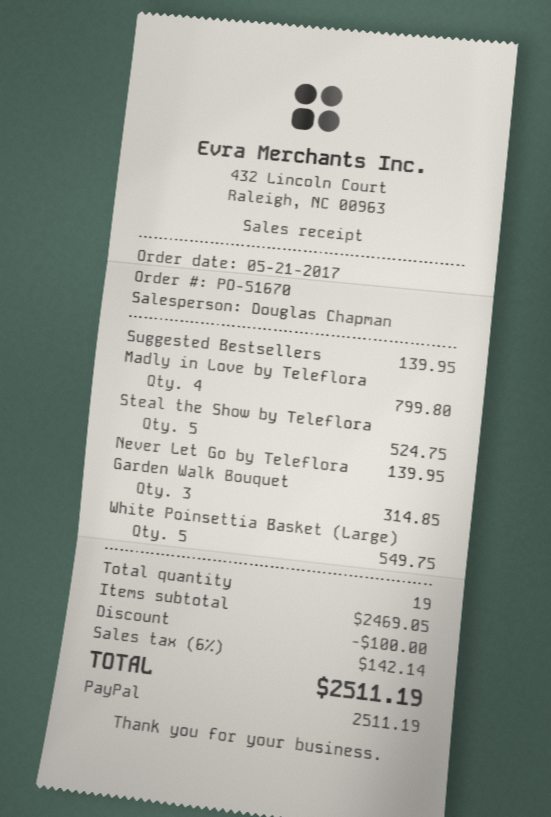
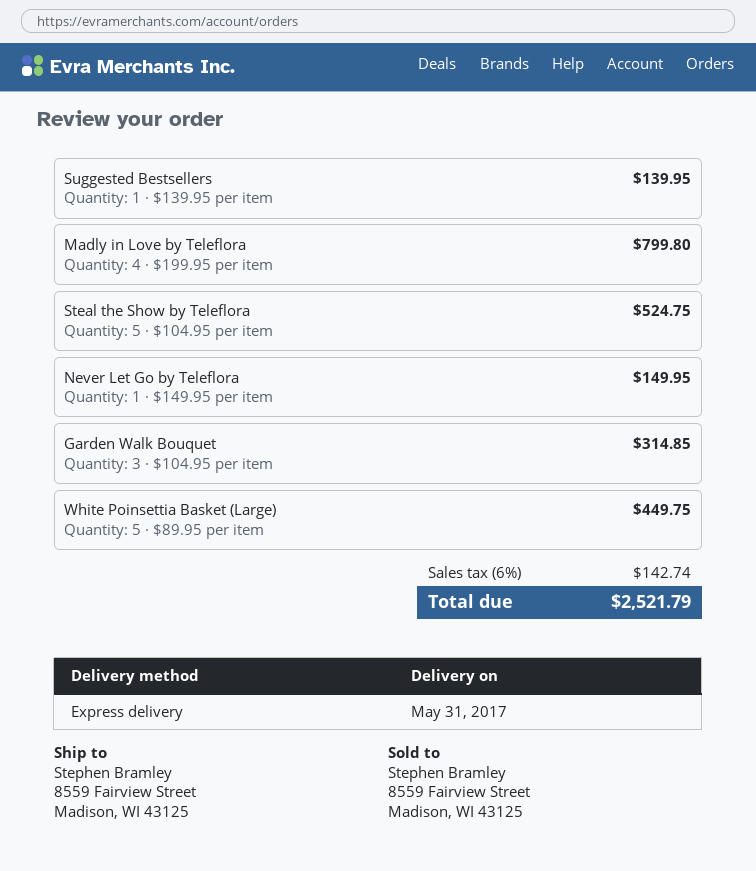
Never Let Go by Teleflora: 1 for 139.95 -> 1 for 149.95
White Poinsettia Basket (Large): 5 for 549.75 -> 5 for 449.75
discount: 100.00 -> none
tax: 6% = 142.14 -> 6% = 142.74
total: 2511.19 -> 2521.79

